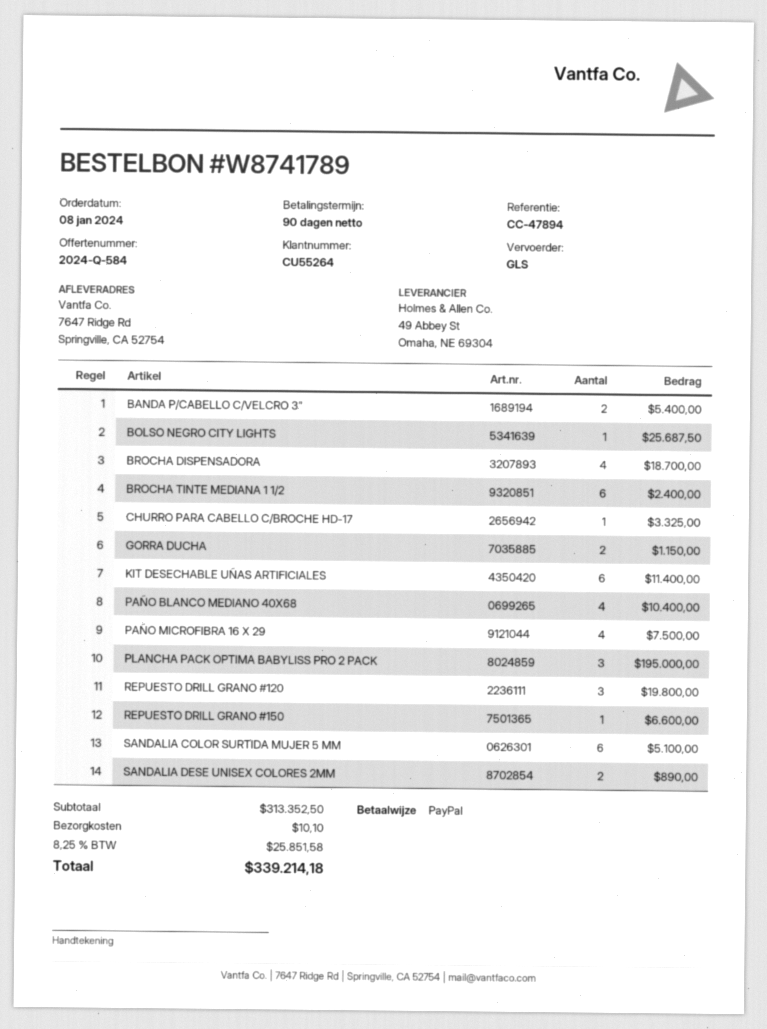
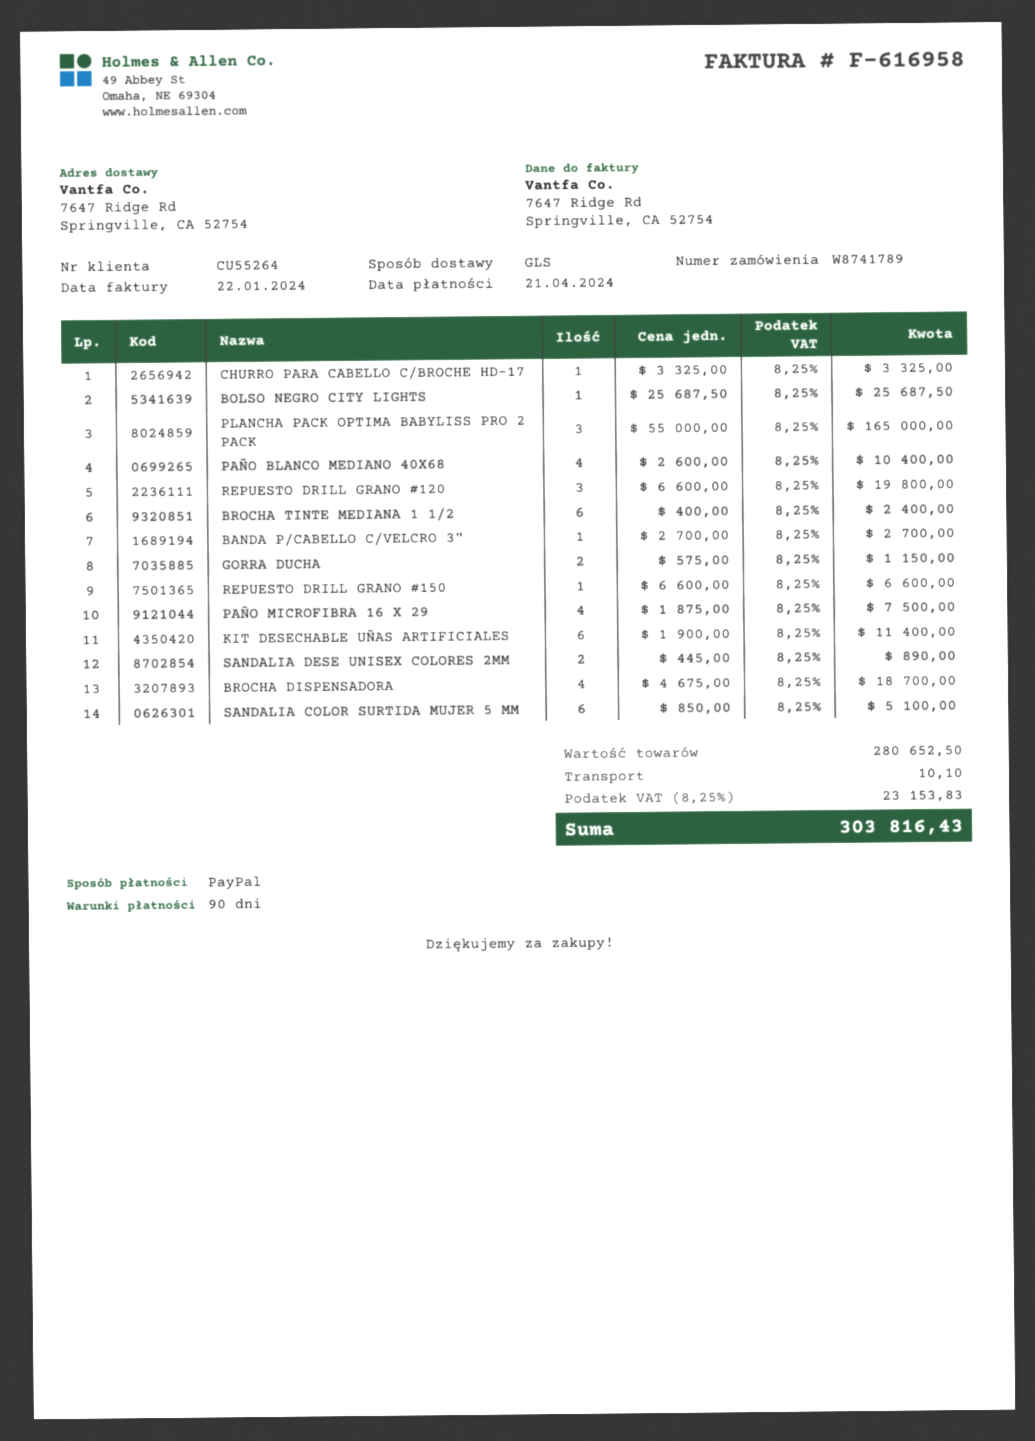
BANDA P/CABELLO C/VELCRO 3": 2 for 5400.00 -> 1 for 2700.00
PLANCHA PACK OPTIMA BABYLISS PRO 2 PACK: 3 for 195000.00 -> 3 for 165000.00
subtotal: 313352.50 -> 280652.50
tax: 8.25% = 25851.58 -> 8.25% = 23153.83
total: 339214.18 -> 303816.43

